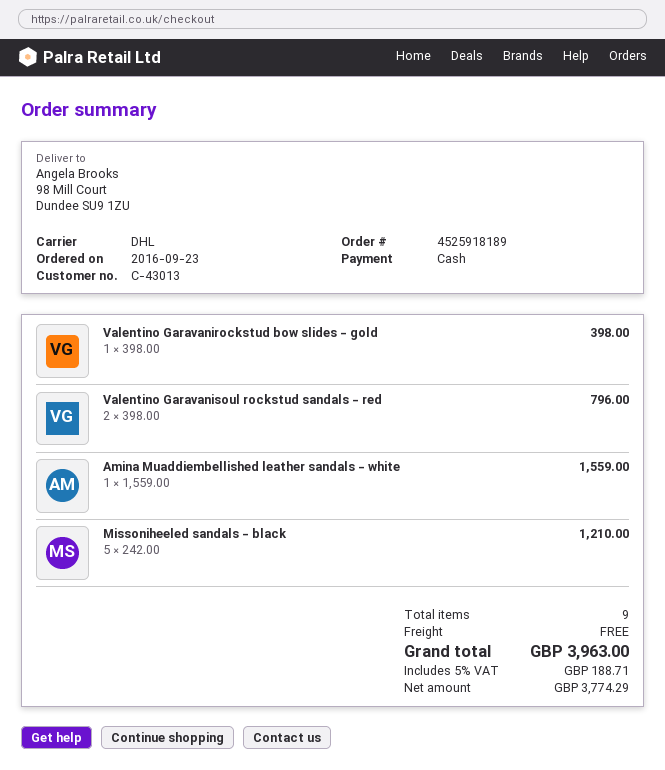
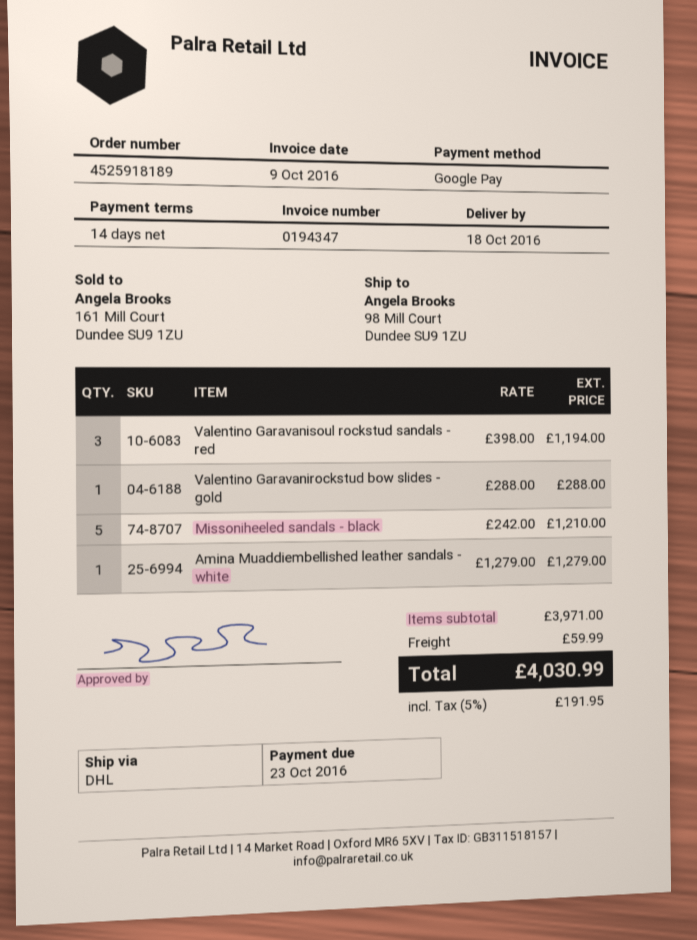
payment method: cash -> Google Pay
Valentino Garavanirockstud bow slides - gold: 1 x 398.00 = 398.00 -> 1 x 288.00 = 288.00
Valentino Garavanisoul rockstud sandals - red: 2 x 398.00 = 796.00 -> 3 x 398.00 = 1194.00
Amina Muaddiembellished leather sandals - white: 1 x 1559.00 = 1559.00 -> 1 x 1279.00 = 1279.00
shipping: 0.00 -> 59.99
tax: 5% = 188.71 -> 5% = 191.95
total: 3963.00 -> 4030.99

